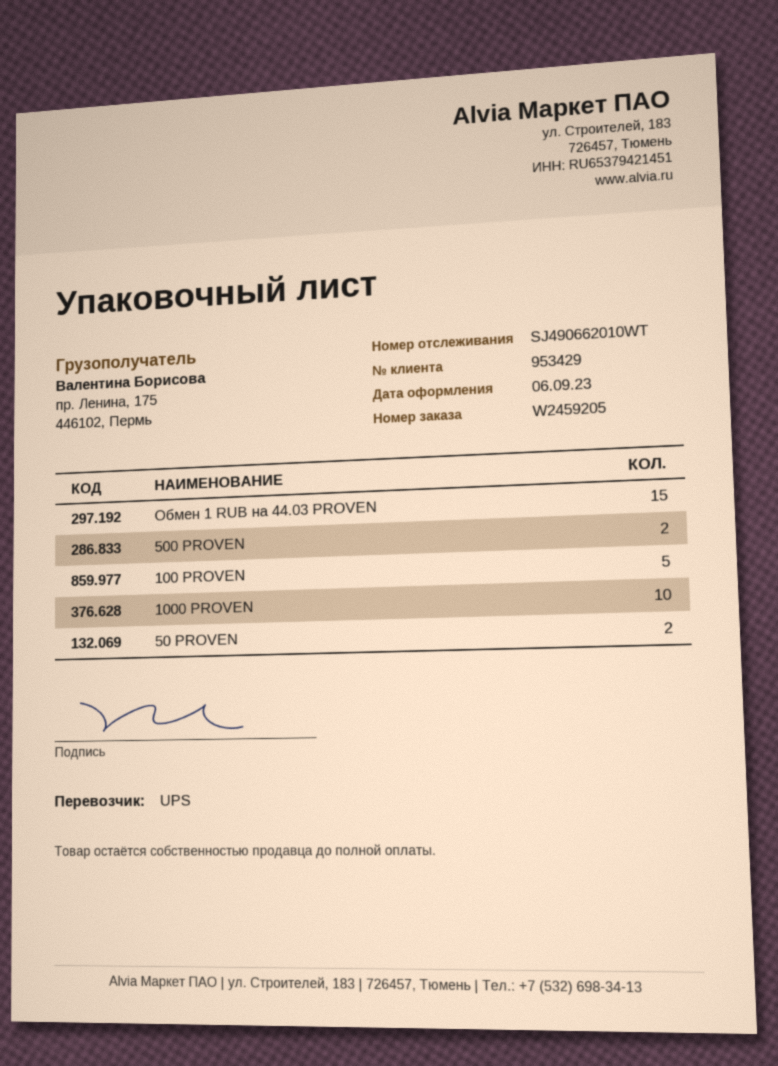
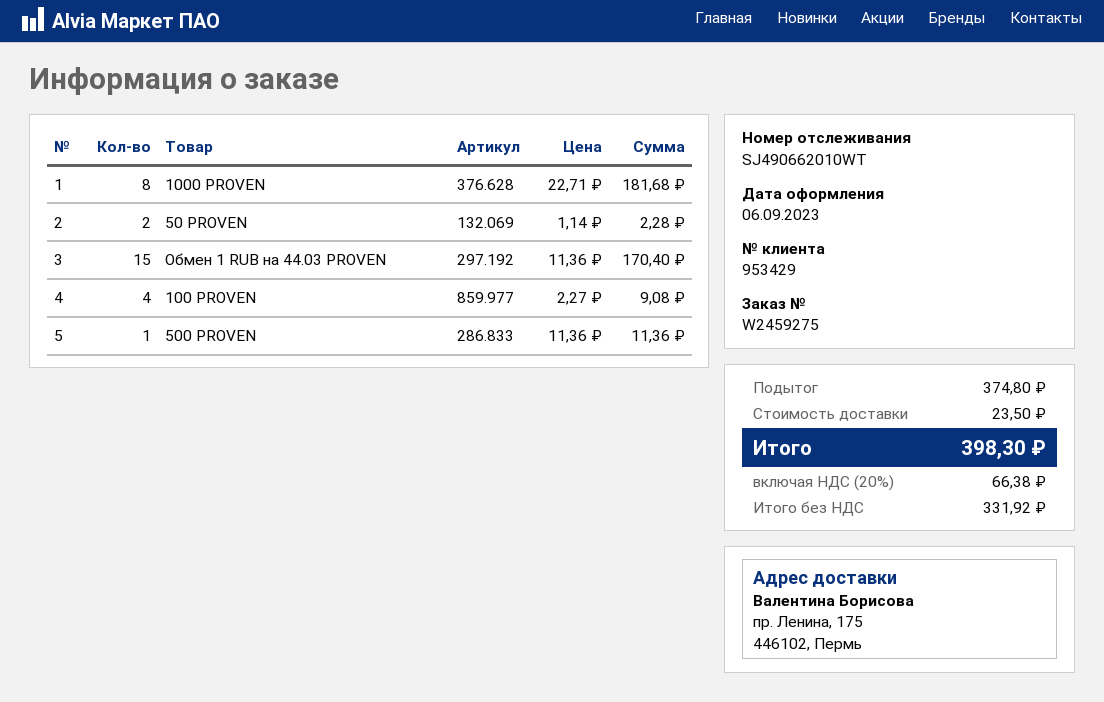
order number: W2459205 -> W2459275
500 PROVEN: 2 -> 1
100 PROVEN: 5 -> 4
1000 PROVEN: 10 -> 8

